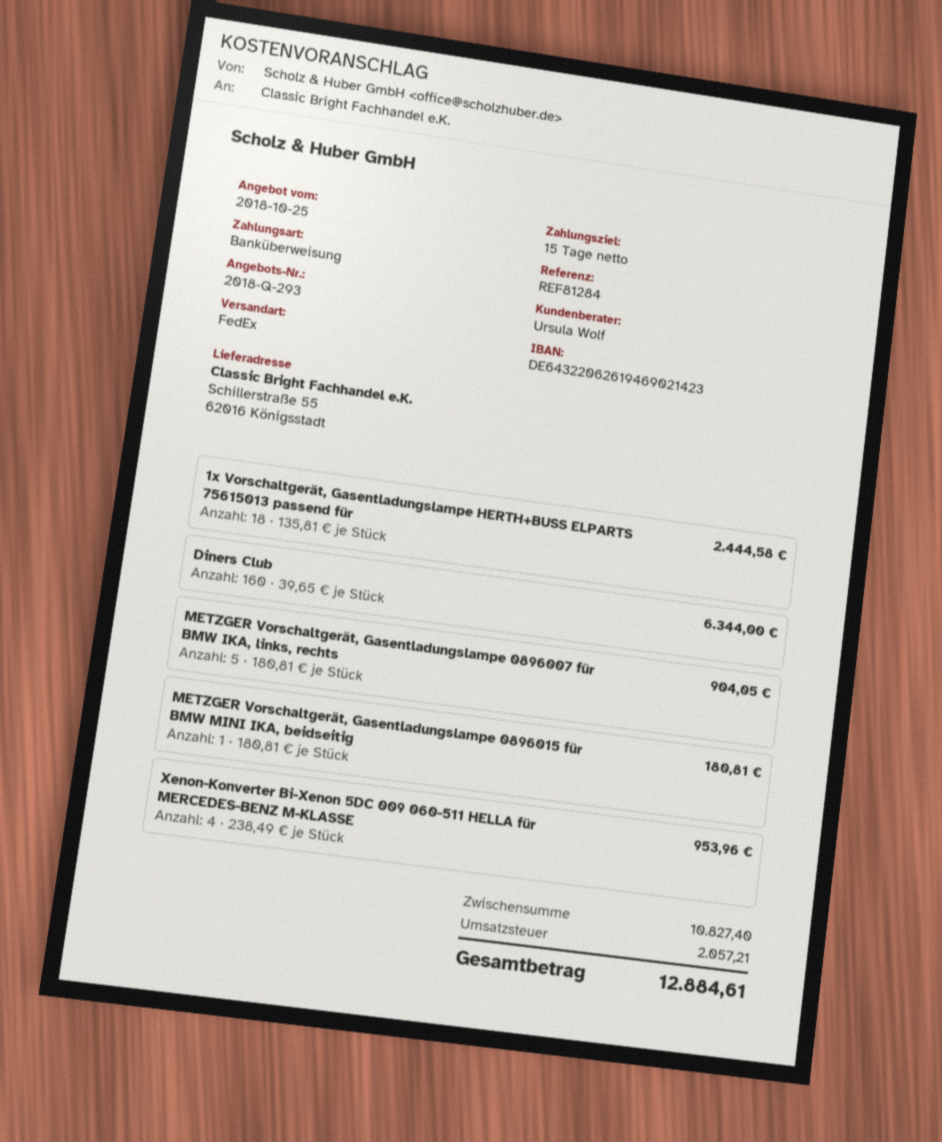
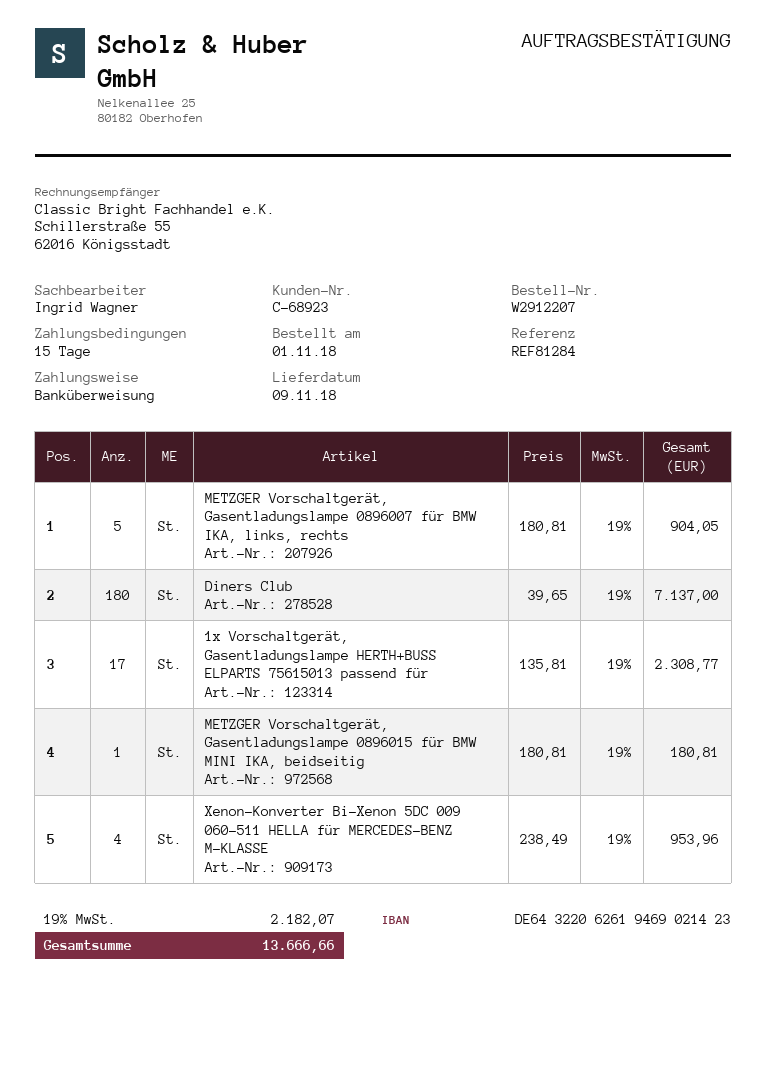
sales rep: Ursula Wolf -> Ingrid Wagner
1x Vorschaltgerät, Gasentladungslampe HERTH+BUSS ELPARTS 75615013 passend für: 18 x 135.81 = 2444.58 -> 17 x 135.81 = 2308.77
Diners Club: 160 x 39.65 = 6344.00 -> 180 x 39.65 = 7137.00
tax: 2057.21 -> 2182.07
total: 12884.61 -> 13666.66

